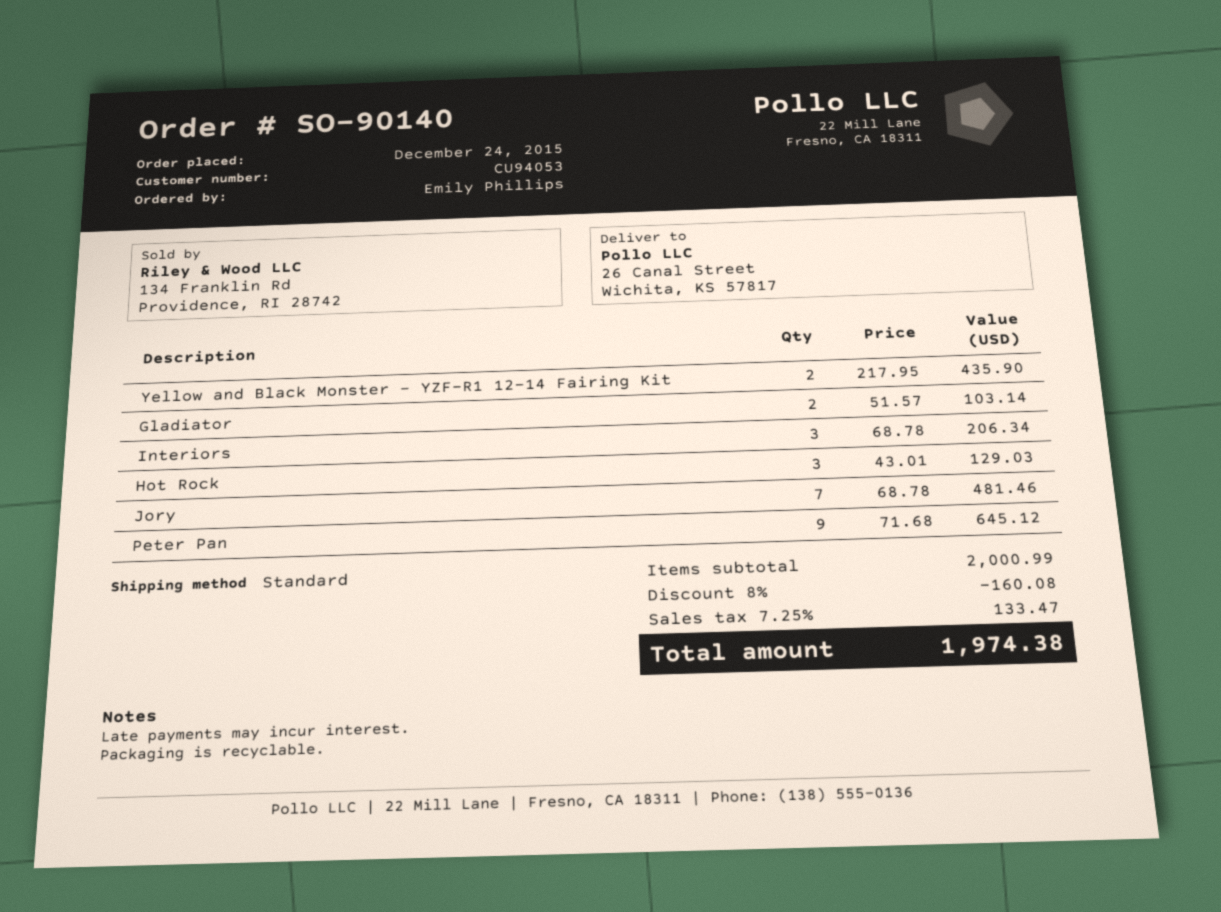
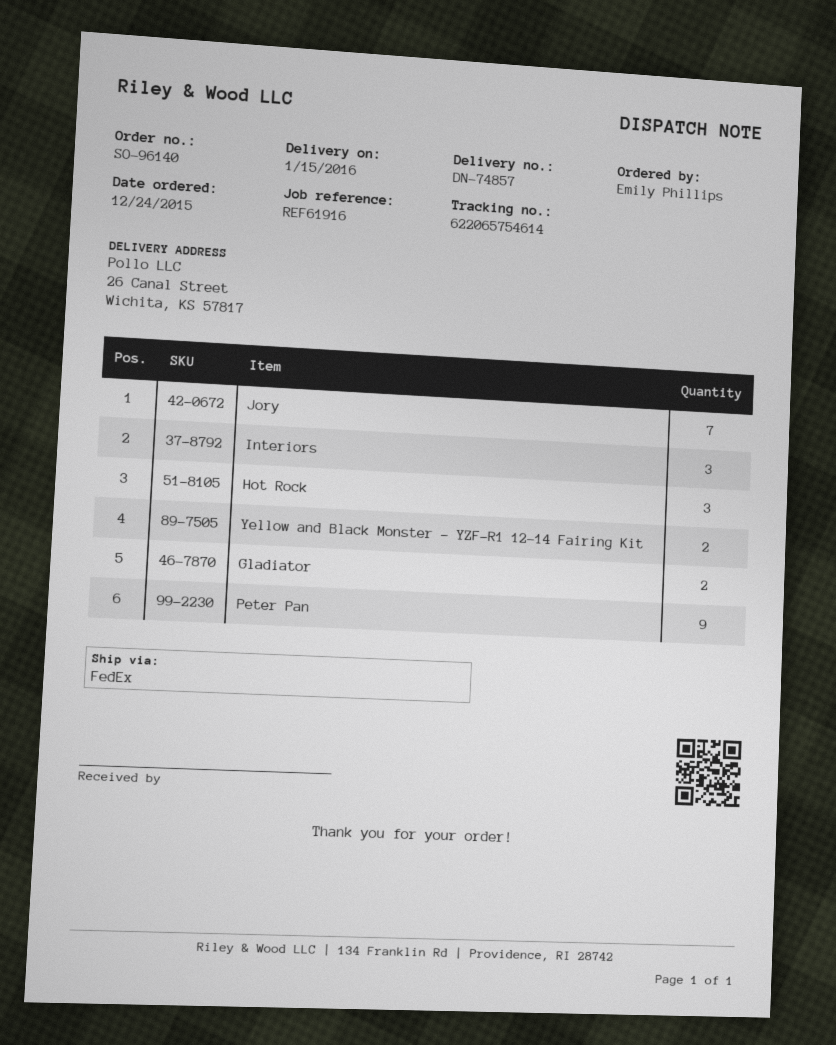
order number: SO-90140 -> SO-96140
shipping method: standard -> FedEx

